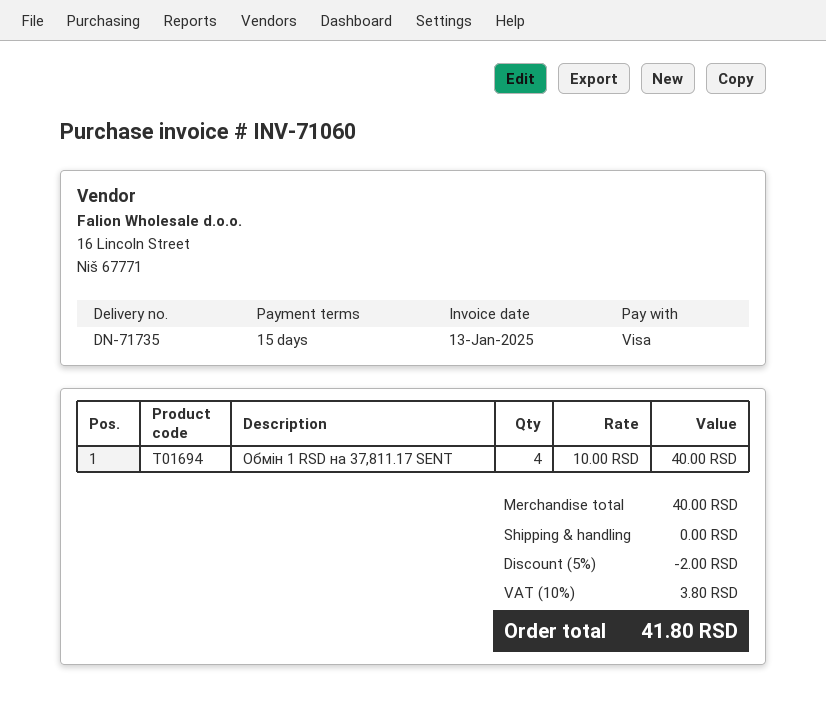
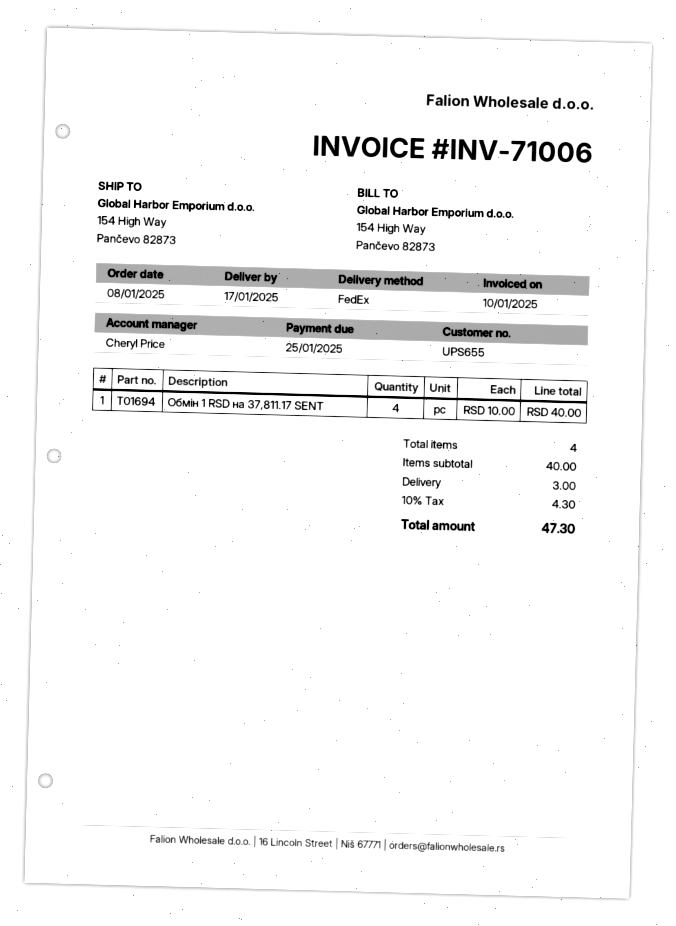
invoice number: INV-71060 -> INV-71006
invoice date: 2025-01-13 -> 2025-01-10
discount: 5% = 2.00 -> none
shipping: 0.00 -> 3.00
tax: 10% = 3.80 -> 10% = 4.30
total: 41.80 -> 47.30

